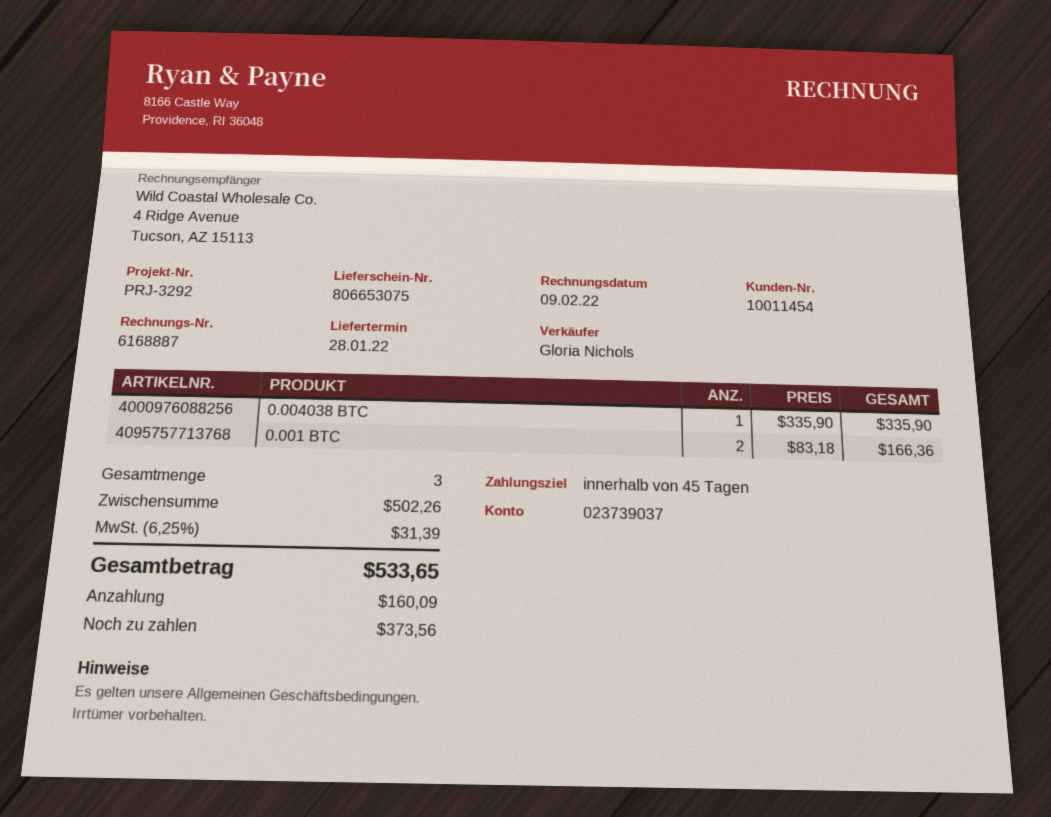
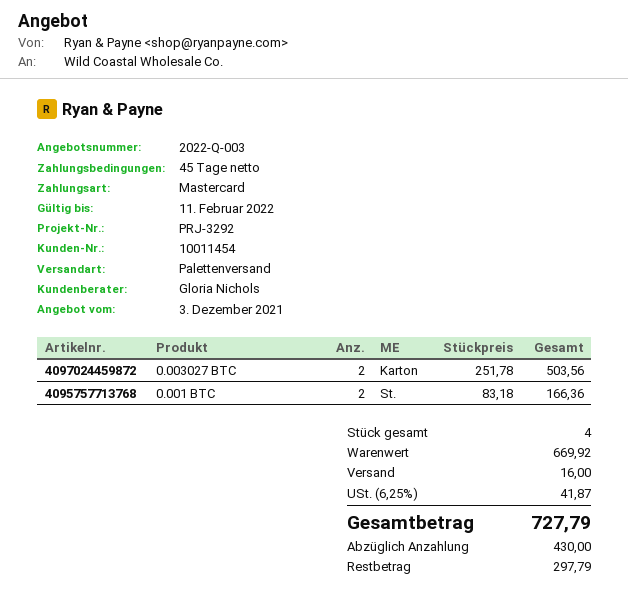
0.004038 BTC: 1 x 335.90 = 335.90 -> none
0.003027 BTC: none -> 2 x 251.78 = 503.56
total quantity: 3 -> 4
subtotal: 502.26 -> 669.92
shipping: none -> 16.00
tax: 6.25% = 31.39 -> 6.25% = 41.87
total: 533.65 -> 727.79
deposit: 160.09 -> 430.00
balance: 373.56 -> 297.79

